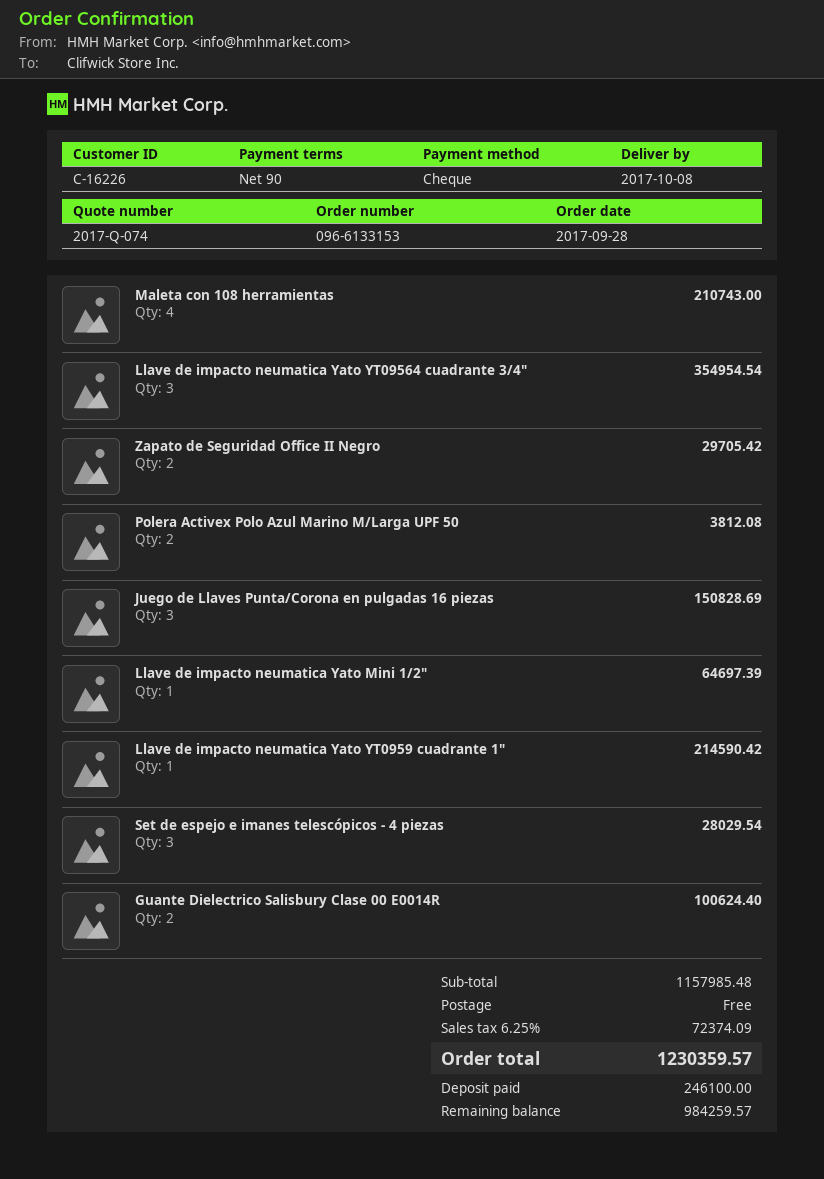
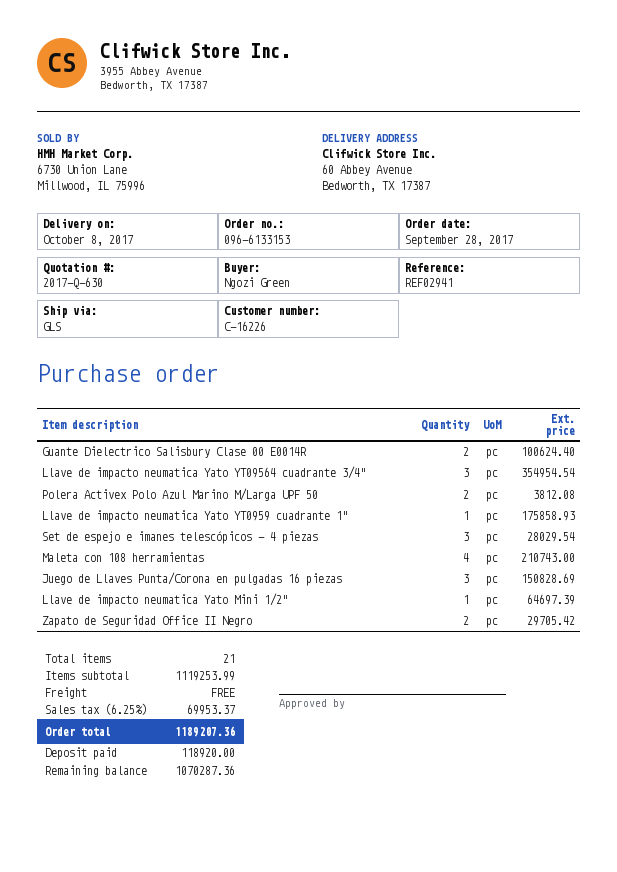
quote number: 2017-Q-074 -> 2017-Q-630
Llave de impacto neumatica Yato YT0959 cuadrante 1": 1 for 214590.42 -> 1 for 175858.93
subtotal: 1157985.48 -> 1119253.99
tax: 6.25% = 72374.09 -> 6.25% = 69953.37
total: 1230359.57 -> 1189207.36
deposit: 246100.00 -> 118920.00
balance: 984259.57 -> 1070287.36

